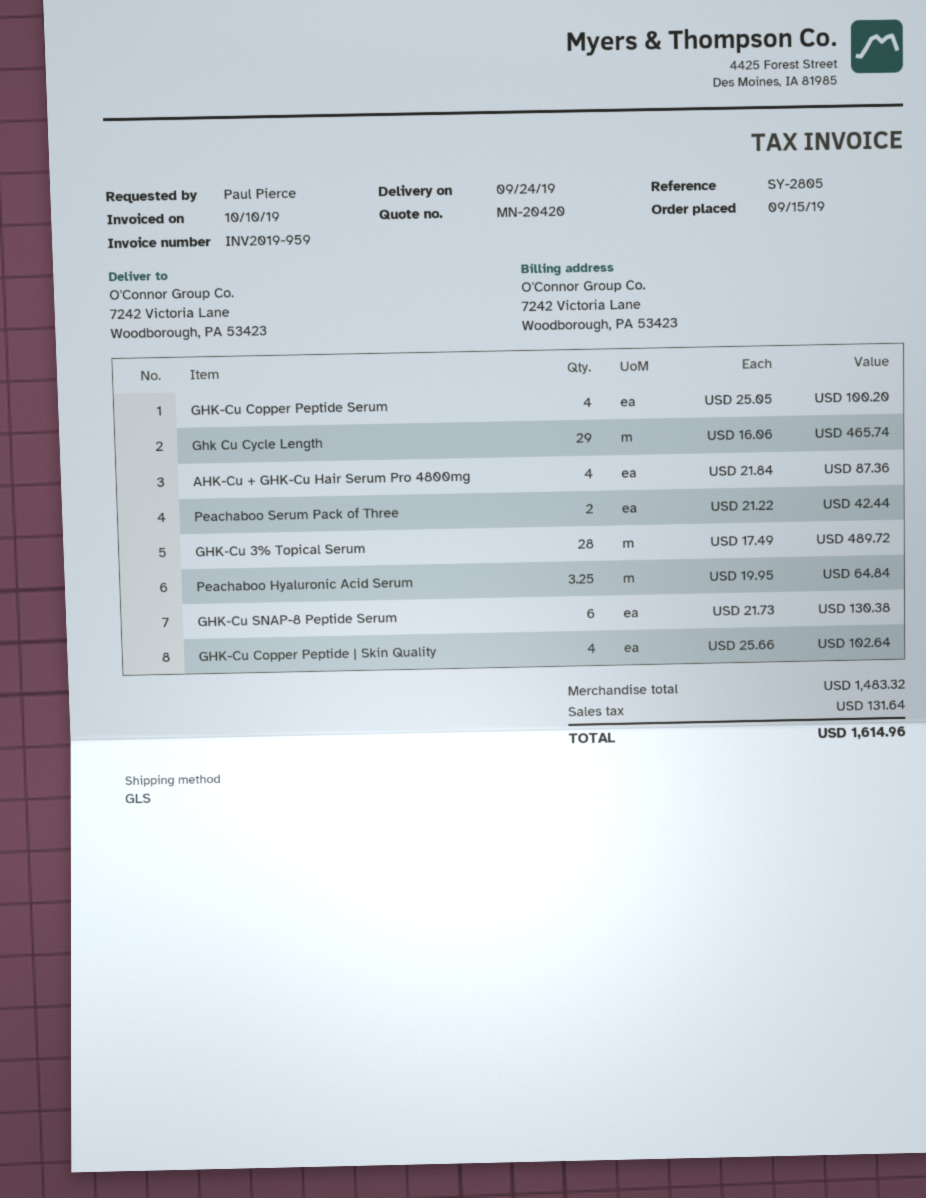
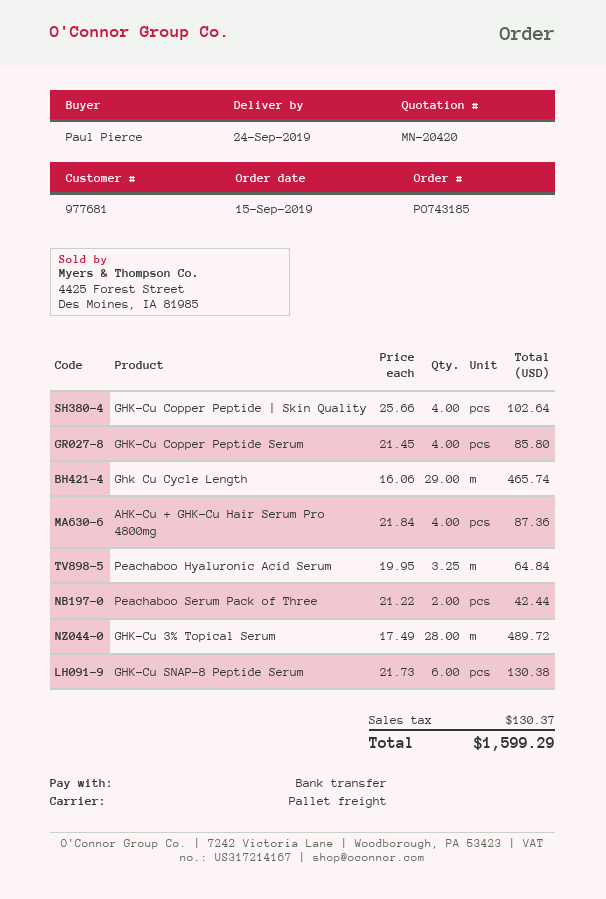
shipping method: GLS -> pallet freight
GHK-Cu Copper Peptide Serum: 4 x 25.05 = 100.20 -> 4 x 21.45 = 85.80
tax: 131.64 -> 130.37
total: 1614.96 -> 1599.29

